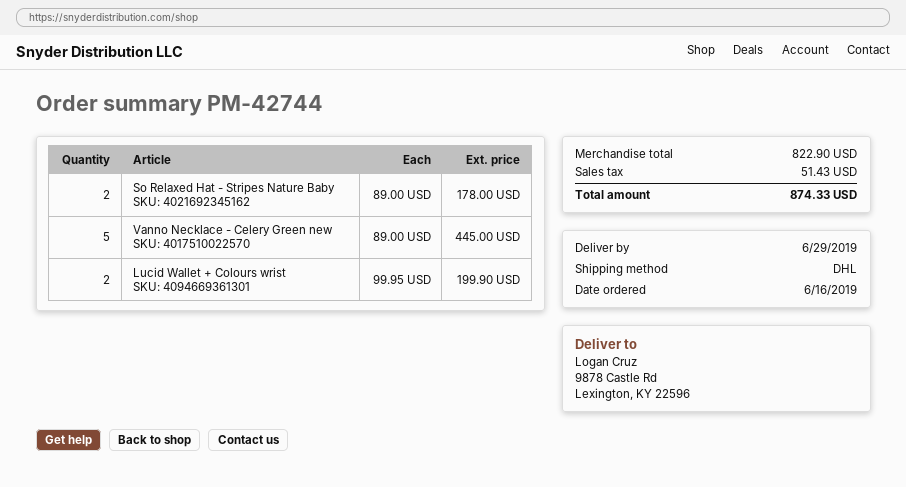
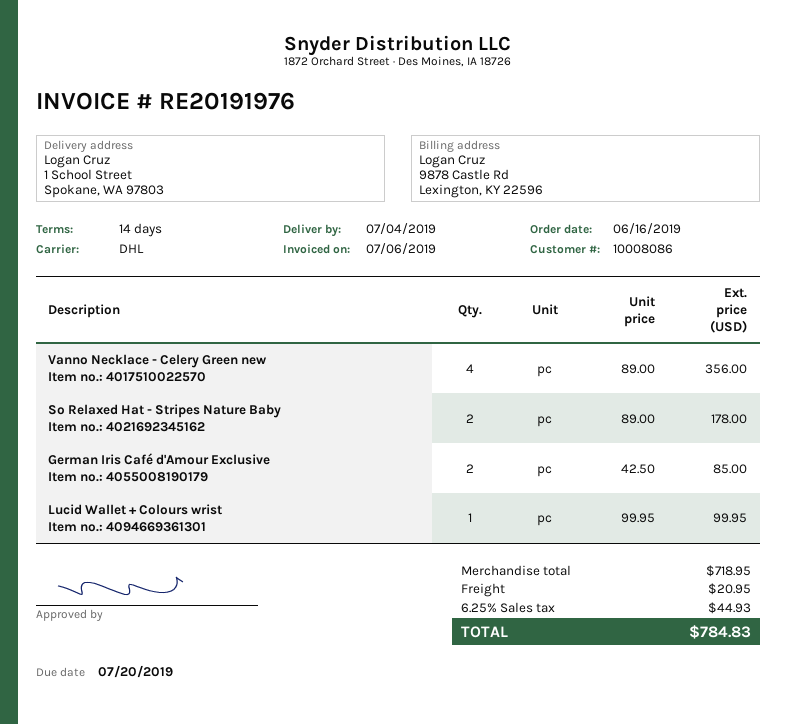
delivery date: 2019-06-29 -> 2019-07-04
ship to: 9878 Castle Rd, Lexington, KY 22596 -> 1 School Street, Spokane, WA 97803
Vanno Necklace - Celery Green new: 5 x 89.00 = 445.00 -> 4 x 89.00 = 356.00
Lucid Wallet + Colours wrist: 2 x 99.95 = 199.90 -> 1 x 99.95 = 99.95
German Iris Café d'Amour Exclusive: none -> 2 x 42.50 = 85.00
subtotal: 822.90 -> 718.95
shipping: none -> 20.95
tax: 51.43 -> 44.93
total: 874.33 -> 784.83

